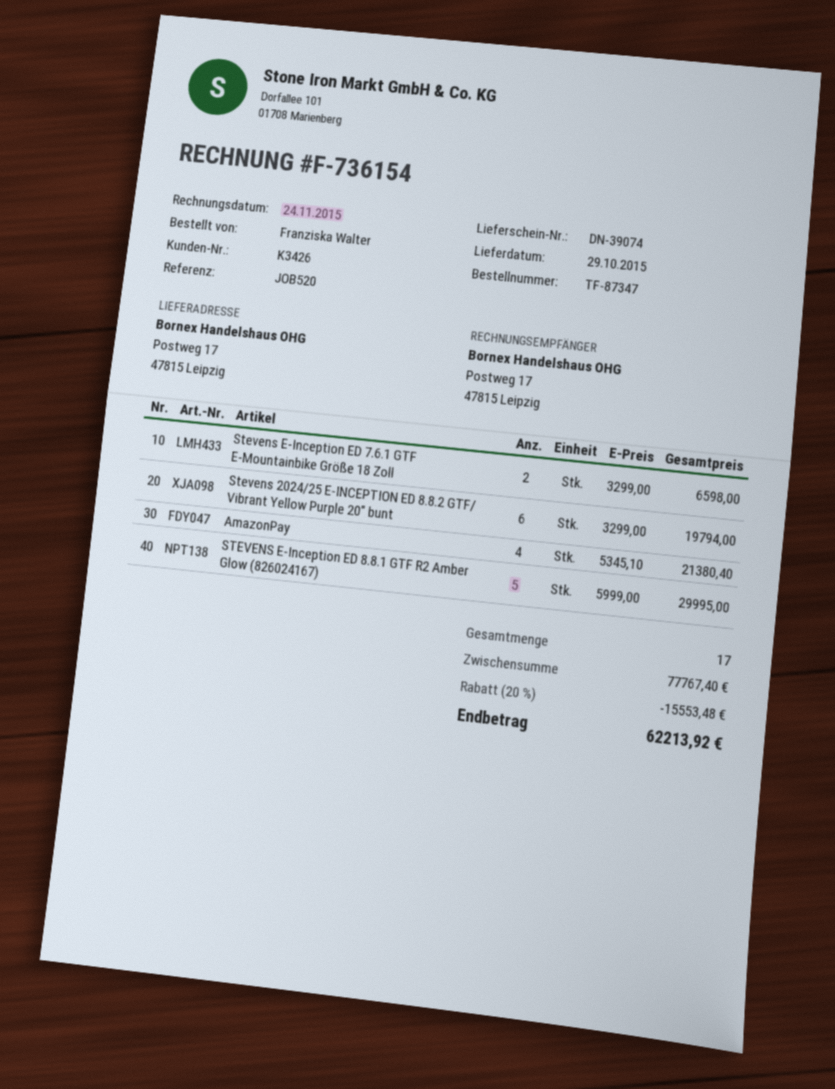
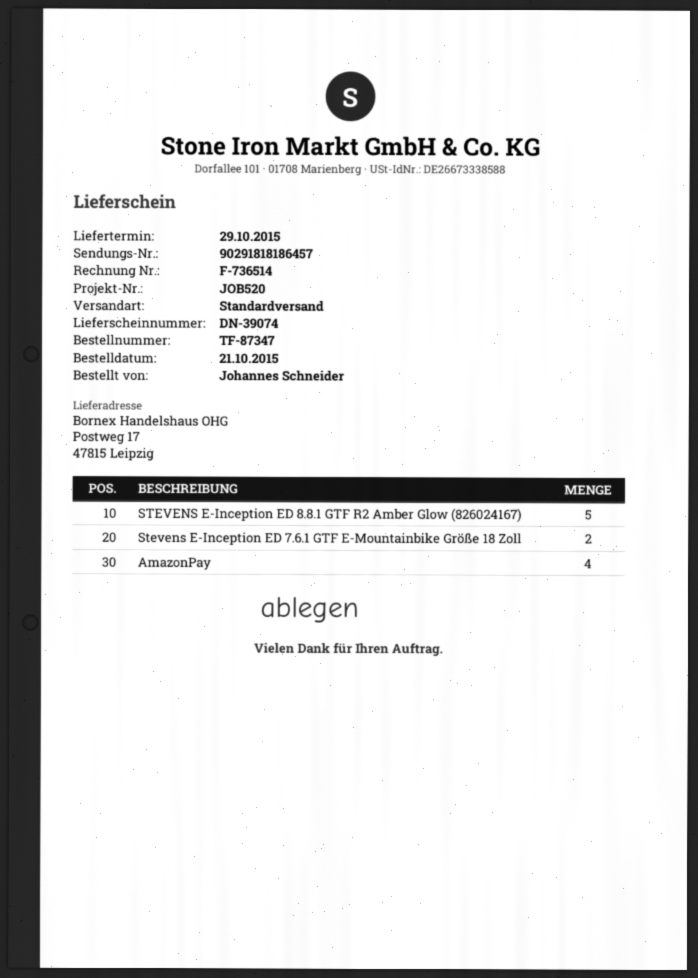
invoice number: F-736154 -> F-736514
ordered by: Franziska Walter -> Johannes Schneider
Stevens 2024/25 E-INCEPTION ED 8.8.2 GTF/ Vibrant Yellow Purple 20" bunt: 6 -> none

